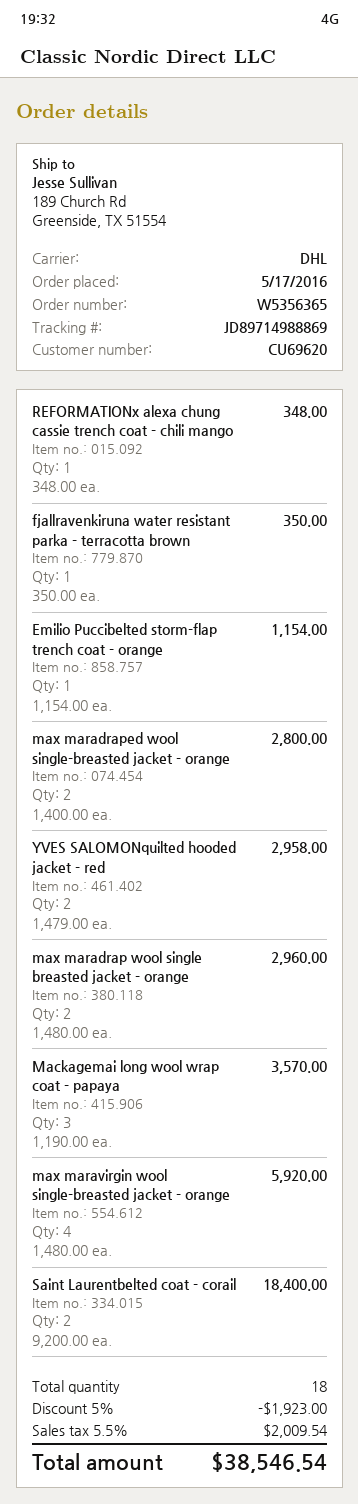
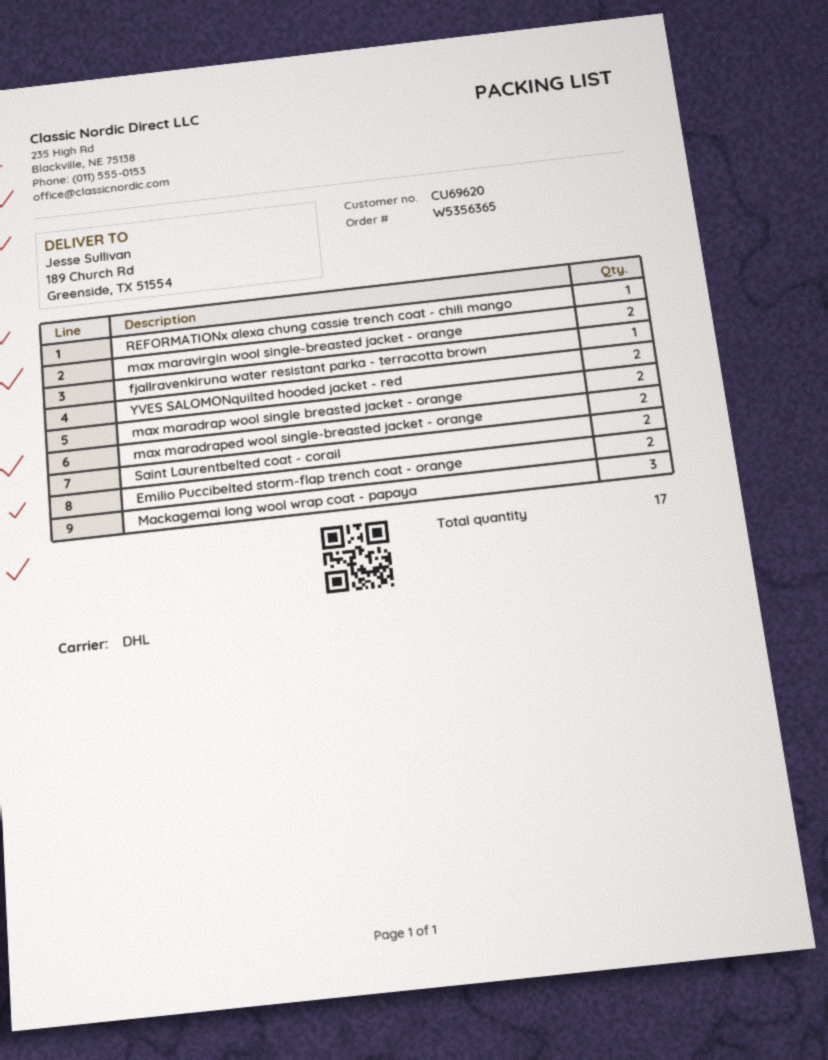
Emilio Puccibelted storm-flap trench coat - orange: 1 -> 2
max maravirgin wool single-breasted jacket - orange: 4 -> 2
total quantity: 18 -> 17

